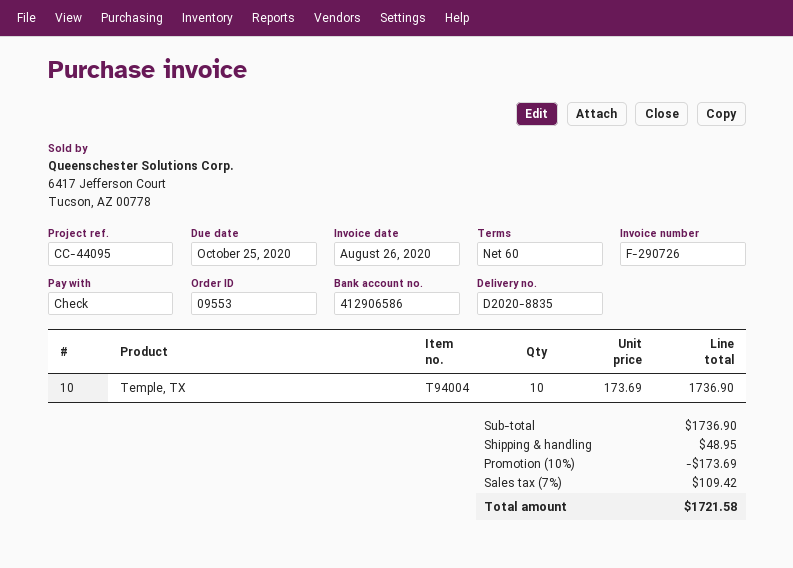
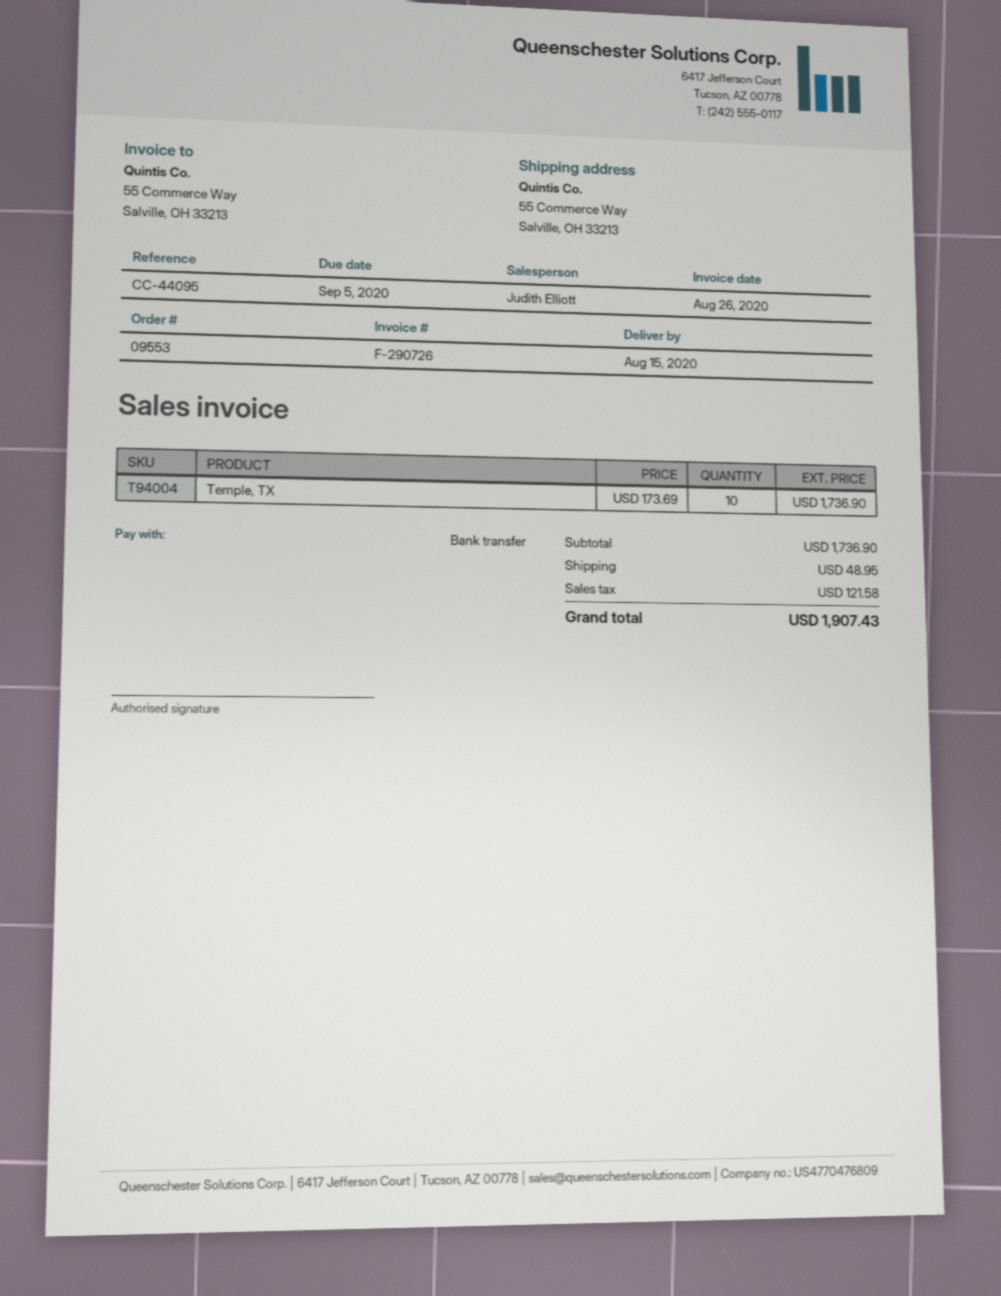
due date: 2020-10-25 -> 2020-09-05
payment method: cheque -> bank transfer
discount: 10% = 173.69 -> none
tax: 109.42 -> 121.58
total: 1721.58 -> 1907.43

